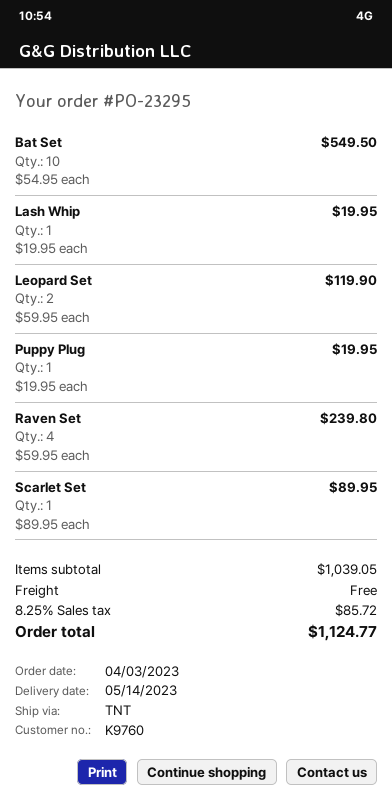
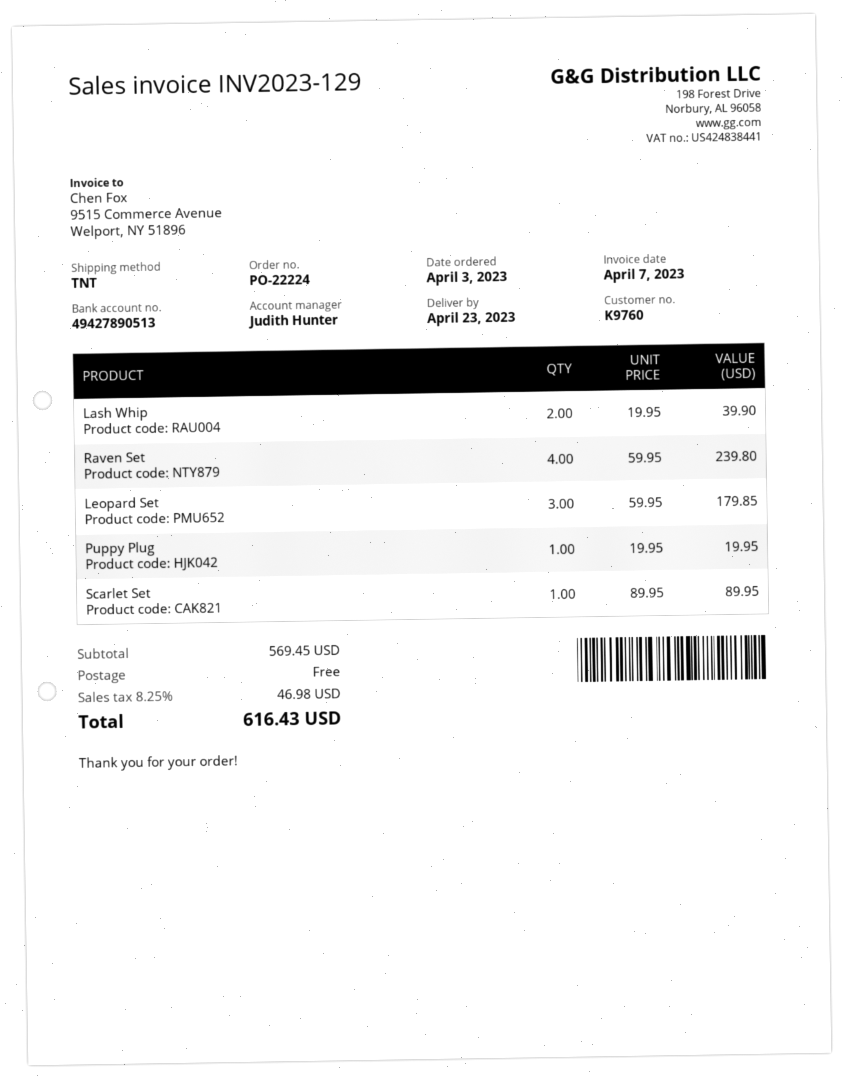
order number: PO-23295 -> PO-22224
delivery date: 2023-05-14 -> 2023-04-23
Bat Set: 10 x 54.95 = 549.50 -> none
Lash Whip: 1 x 19.95 = 19.95 -> 2 x 19.95 = 39.90
Leopard Set: 2 x 59.95 = 119.90 -> 3 x 59.95 = 179.85
subtotal: 1039.05 -> 569.45
tax: 8.25% = 85.72 -> 8.25% = 46.98
total: 1124.77 -> 616.43

